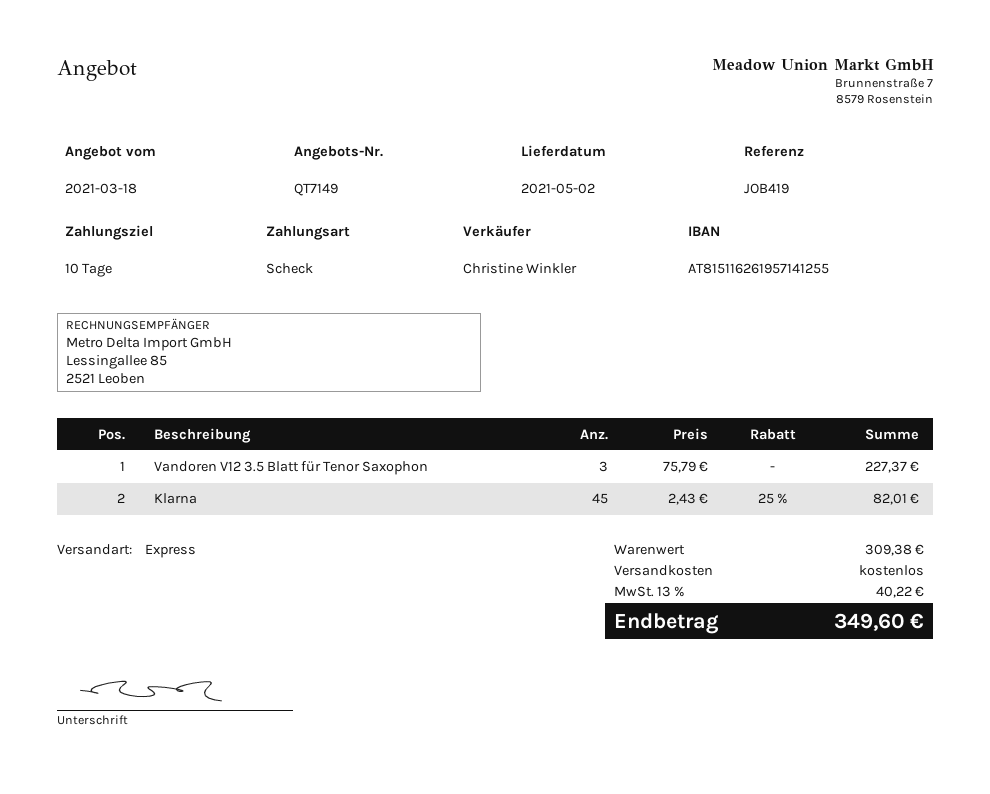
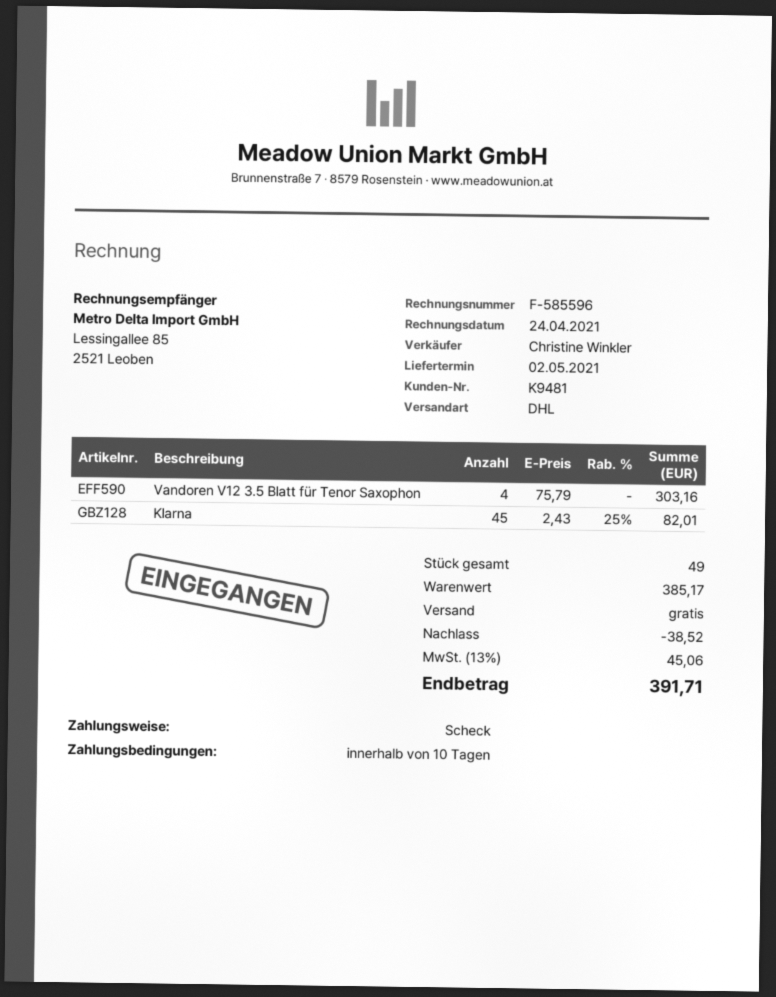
shipping method: express -> DHL
Vandoren V12 3.5 Blatt für Tenor Saxophon: 3 x 75.79 = 227.37 -> 4 x 75.79 = 303.16
subtotal: 309.38 -> 385.17
discount: none -> 38.52
tax: 13% = 40.22 -> 13% = 45.06
total: 349.60 -> 391.71

